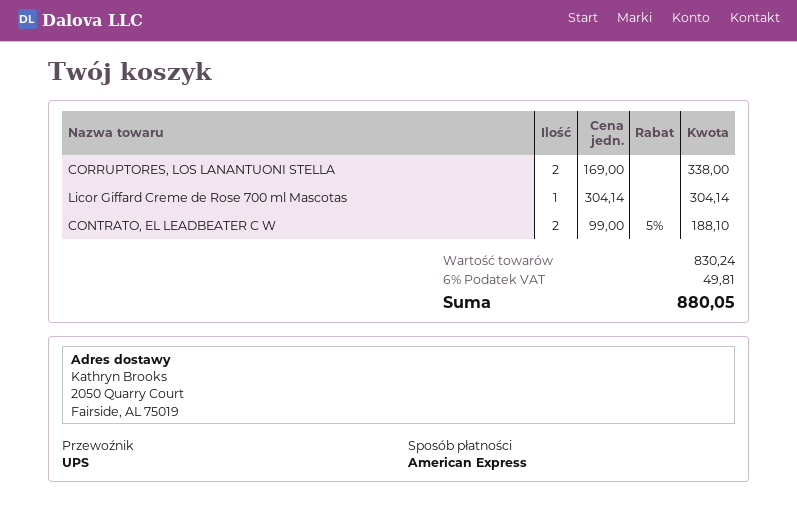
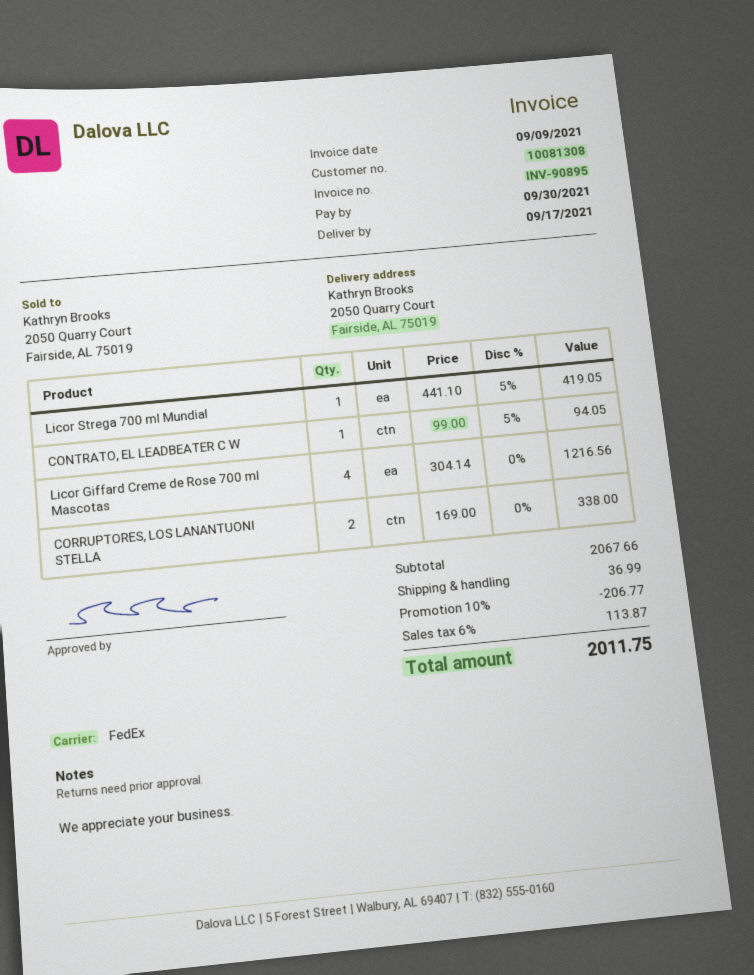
shipping method: UPS -> FedEx
Licor Giffard Creme de Rose 700 ml Mascotas: 1 x 304.14 = 304.14 -> 4 x 304.14 = 1216.56
CONTRATO, EL LEADBEATER C W: 2 x 99.00 - 5% = 188.10 -> 1 x 99.00 - 5% = 94.05
Licor Strega 700 ml Mundial: none -> 1 x 441.10 - 5% = 419.05
subtotal: 830.24 -> 2067.66
discount: none -> 10% = 206.77
shipping: none -> 36.99
tax: 6% = 49.81 -> 6% = 113.87
total: 880.05 -> 2011.75

